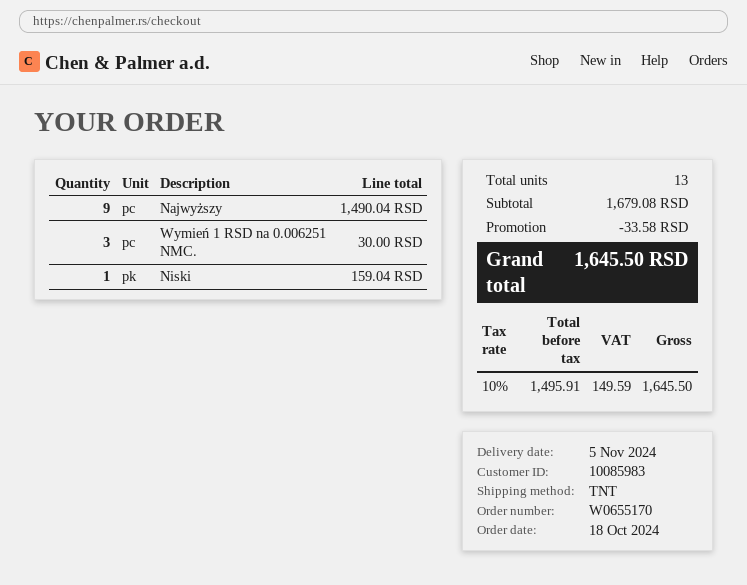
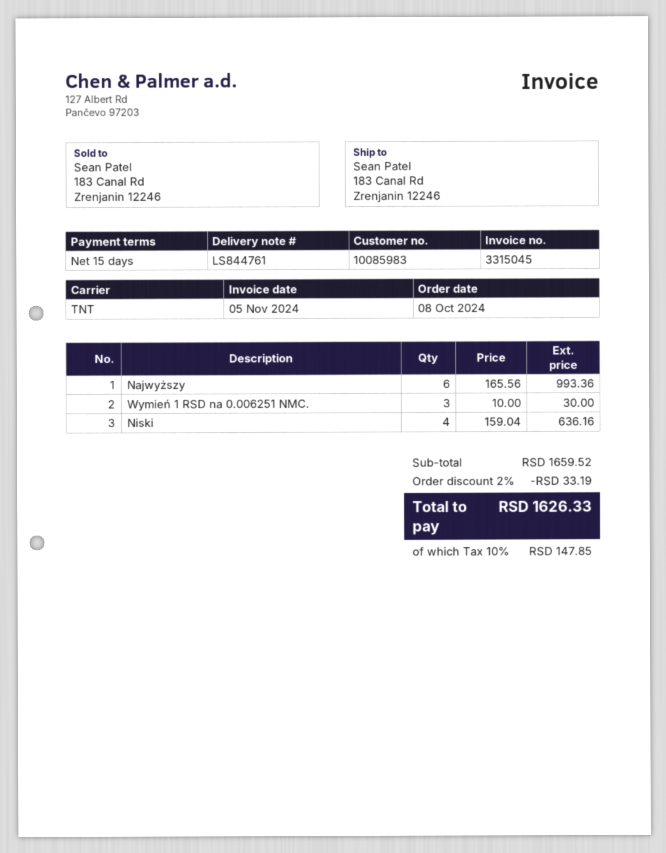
order date: 2024-10-18 -> 2024-10-08
Najwyższy: 9 for 1490.04 -> 6 for 993.36
Niski: 1 for 159.04 -> 4 for 636.16
subtotal: 1679.08 -> 1659.52
discount: 33.58 -> 33.19
tax: 10% = 149.59 -> 10% = 147.85
total: 1645.50 -> 1626.33

